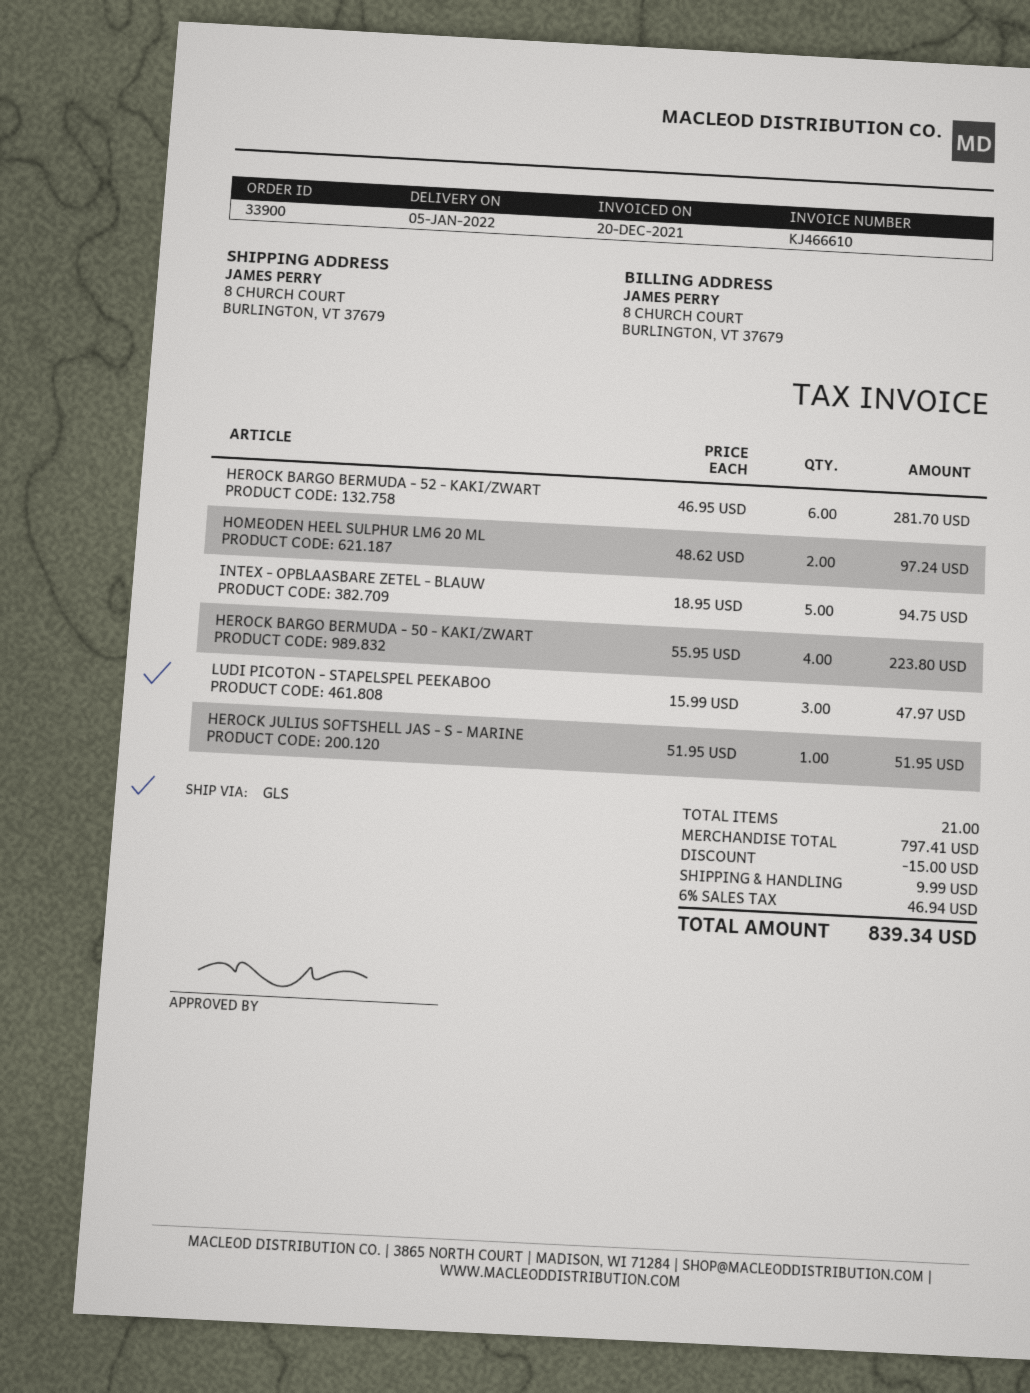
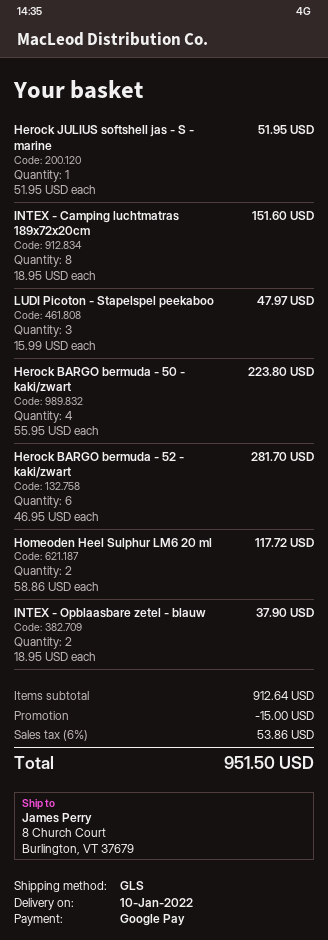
delivery date: 2022-01-05 -> 2022-01-10
HOMEODEN HEEL SULPHUR LM6 20 ML: 2 x 48.62 = 97.24 -> 2 x 58.86 = 117.72
INTEX - OPBLAASBARE ZETEL - BLAUW: 5 x 18.95 = 94.75 -> 2 x 18.95 = 37.90
INTEX - Camping luchtmatras 189x72x20cm: none -> 8 x 18.95 = 151.60
subtotal: 797.41 -> 912.64
shipping: 9.99 -> none
tax: 6% = 46.94 -> 6% = 53.86
total: 839.34 -> 951.50

